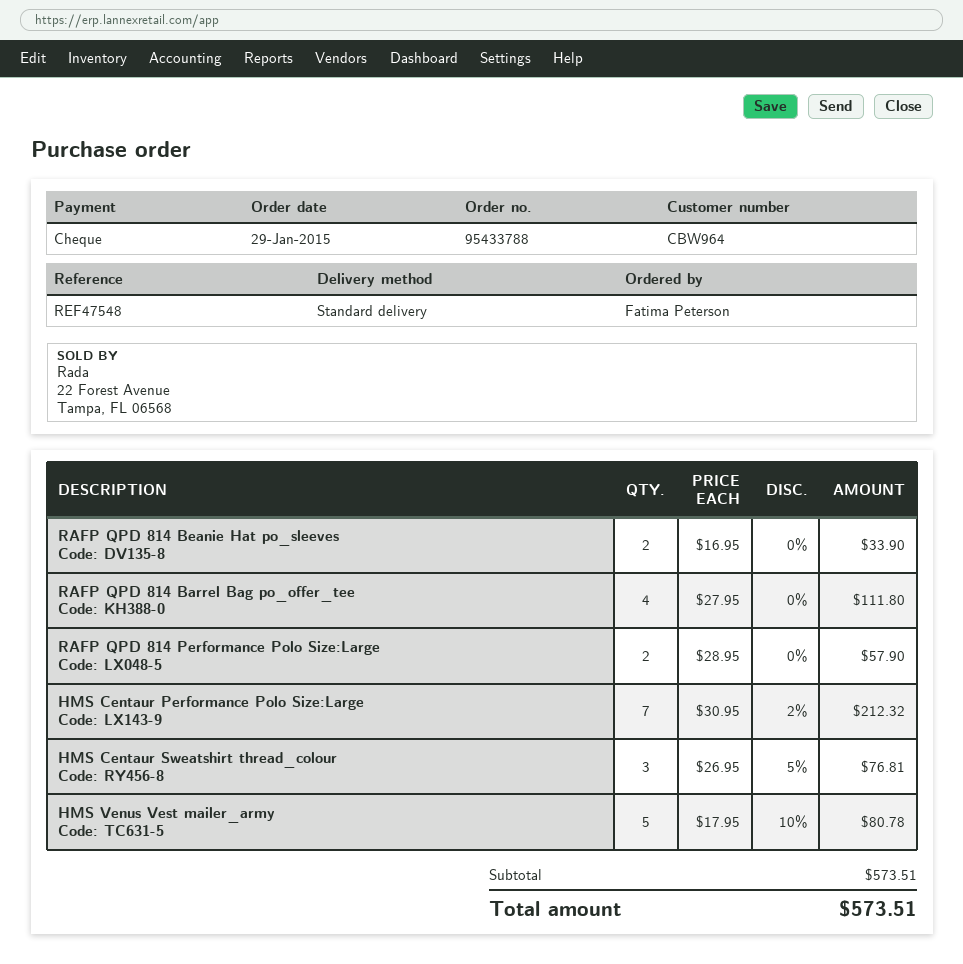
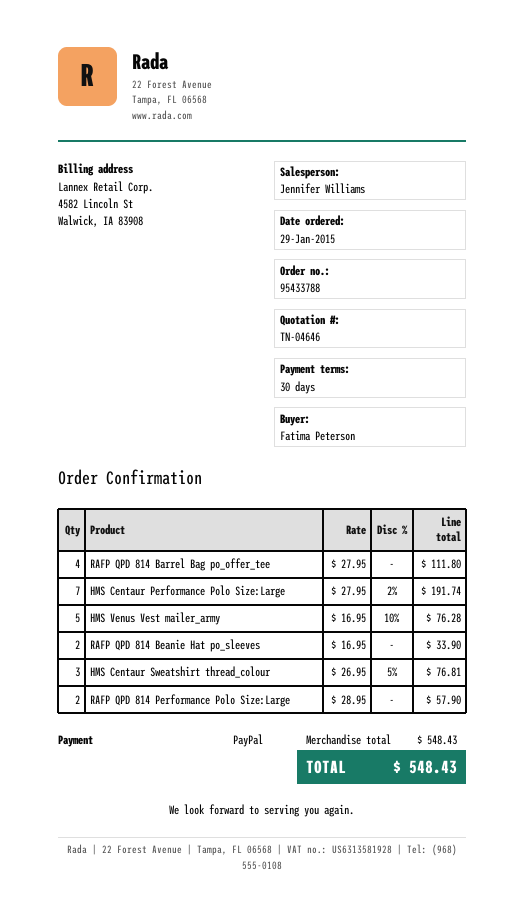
payment method: cheque -> PayPal
HMS Centaur Performance Polo Size:Large: 7 x 30.95 - 2% = 212.32 -> 7 x 27.95 - 2% = 191.74
HMS Venus Vest mailer_army: 5 x 17.95 - 10% = 80.78 -> 5 x 16.95 - 10% = 76.28
subtotal: 573.51 -> 548.43
total: 573.51 -> 548.43

